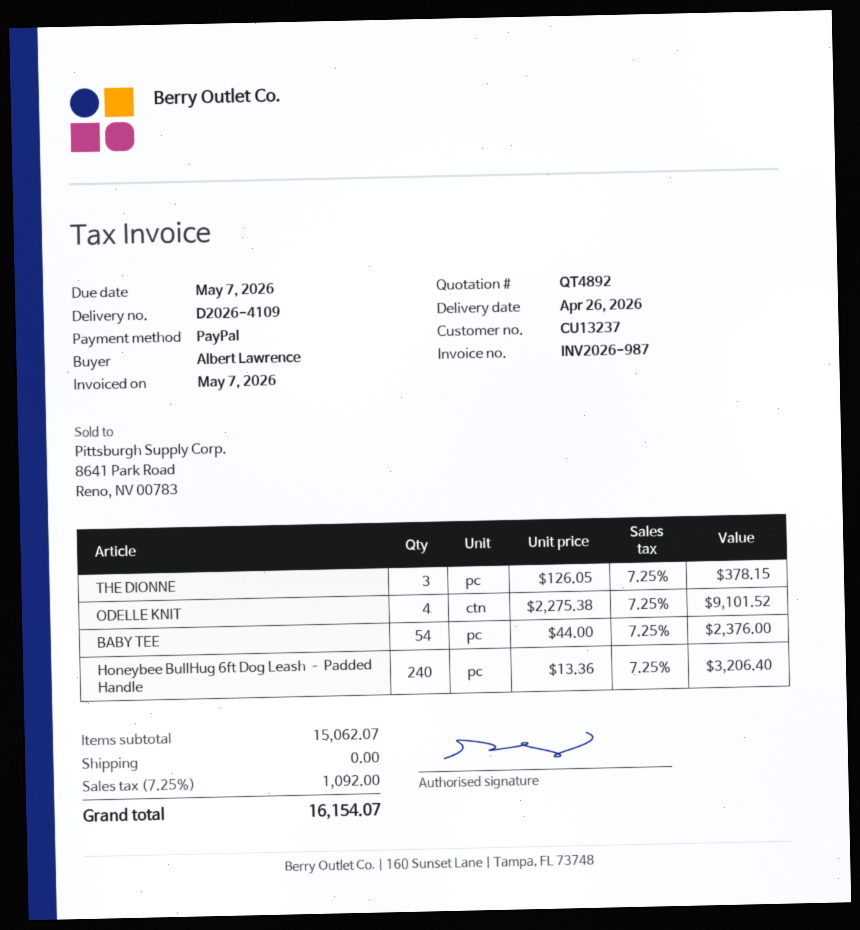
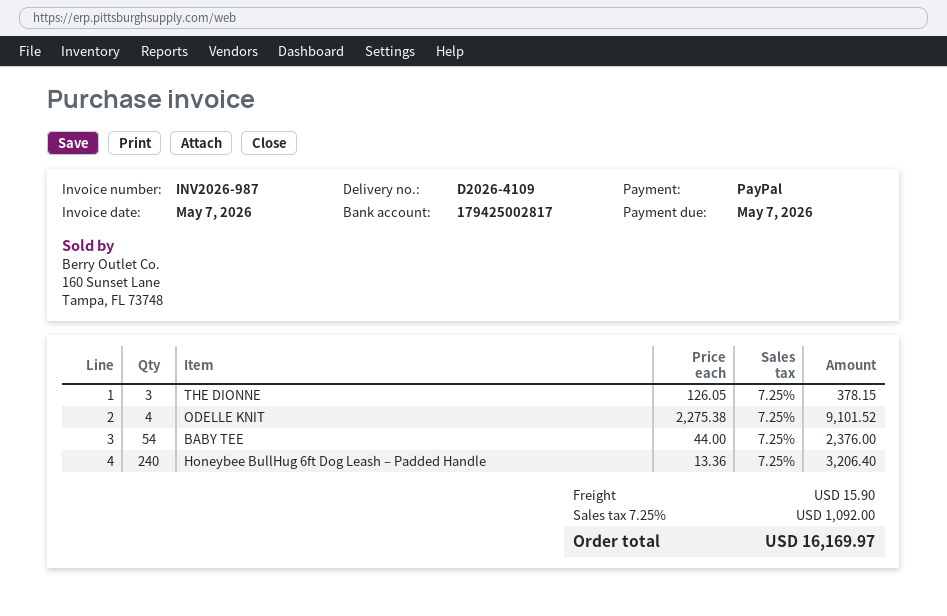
shipping: 0.00 -> 15.90
total: 16154.07 -> 16169.97

